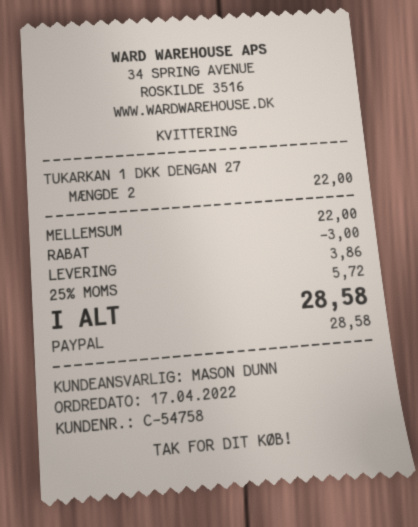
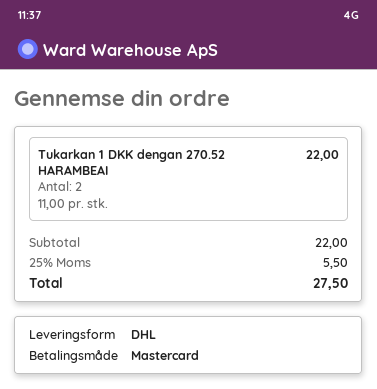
payment method: PayPal -> Mastercard
discount: 3.00 -> none
shipping: 3.86 -> none
tax: 25% = 5.72 -> 25% = 5.50
total: 28.58 -> 27.50

